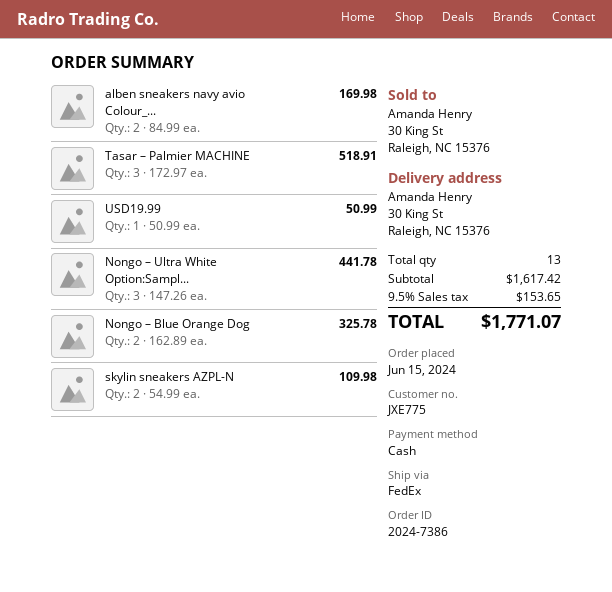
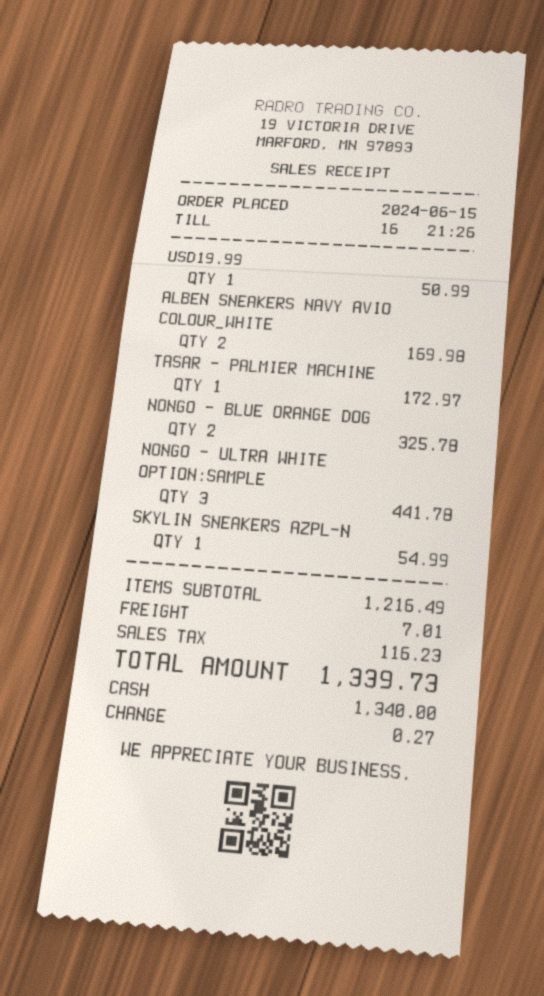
Tasar – Palmier MACHINE: 3 for 518.91 -> 1 for 172.97
skylin sneakers AZPL-N: 2 for 109.98 -> 1 for 54.99
subtotal: 1617.42 -> 1216.49
shipping: none -> 7.01
tax: 153.65 -> 116.23
total: 1771.07 -> 1339.73

